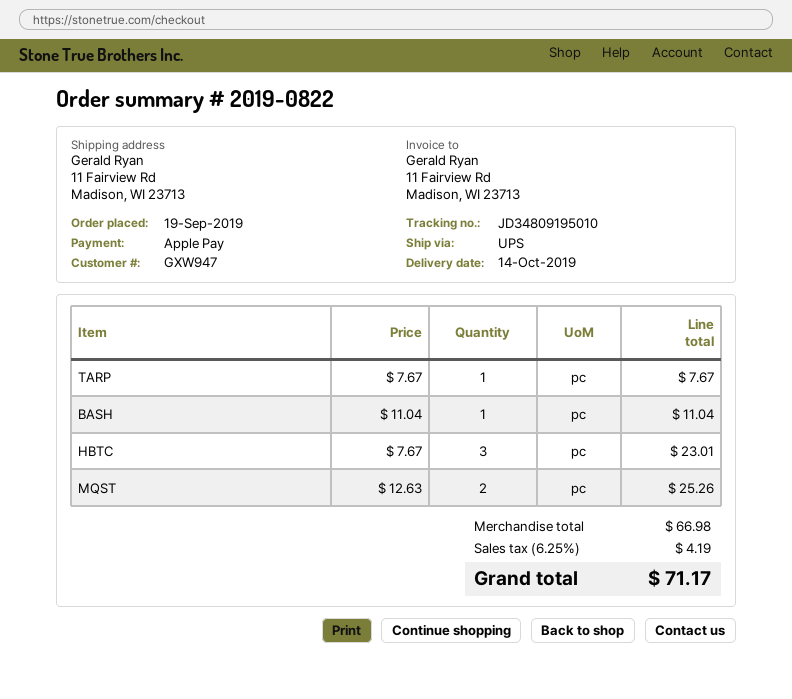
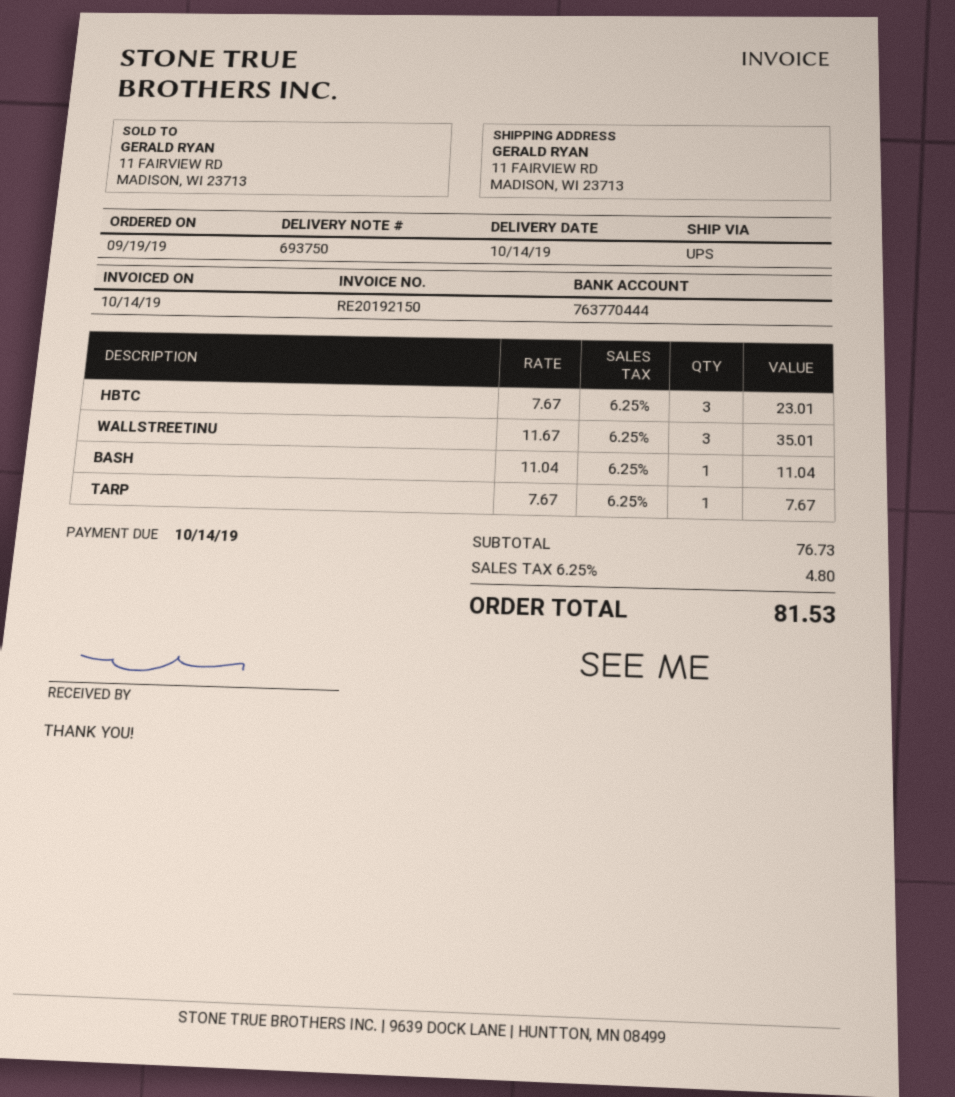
MQST: 2 x 12.63 = 25.26 -> none
WALLSTREETINU: none -> 3 x 11.67 = 35.01
subtotal: 66.98 -> 76.73
tax: 6.25% = 4.19 -> 6.25% = 4.80
total: 71.17 -> 81.53

